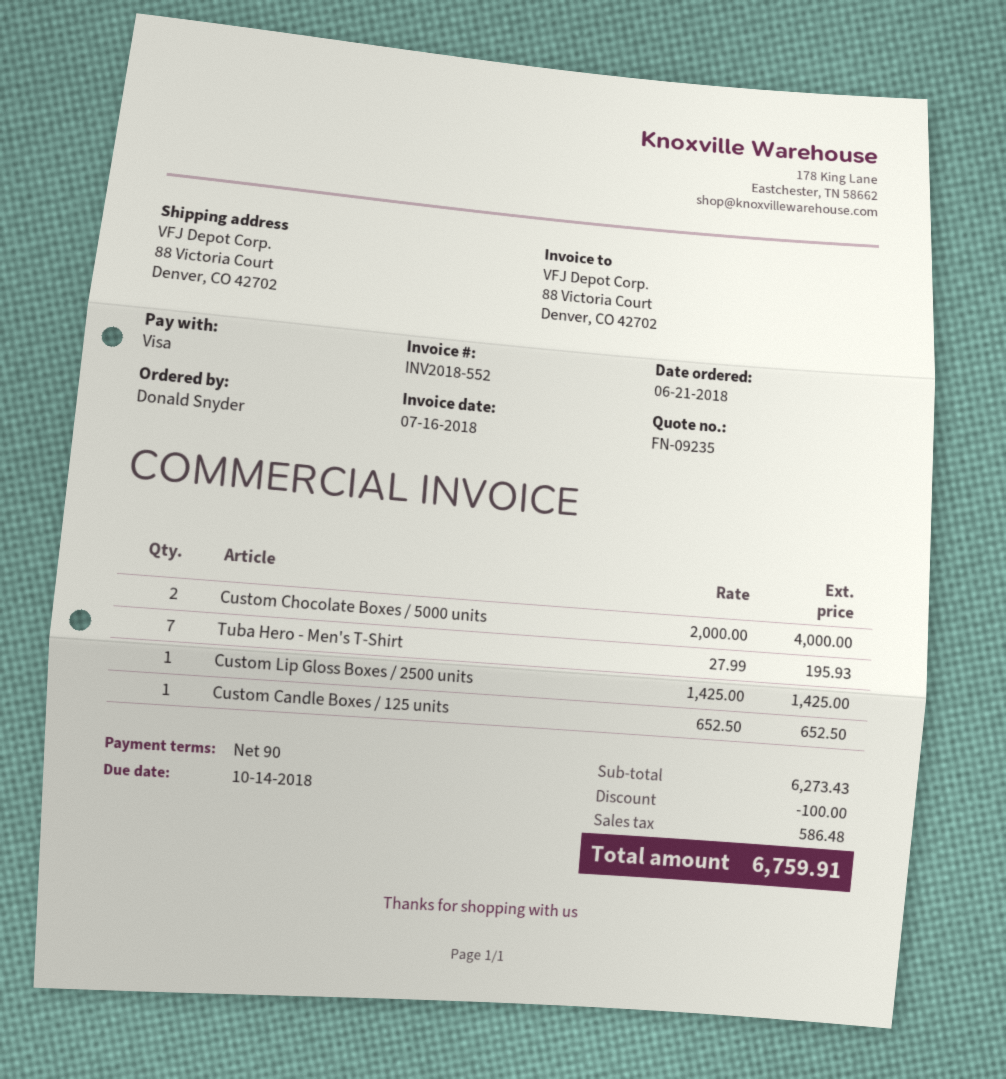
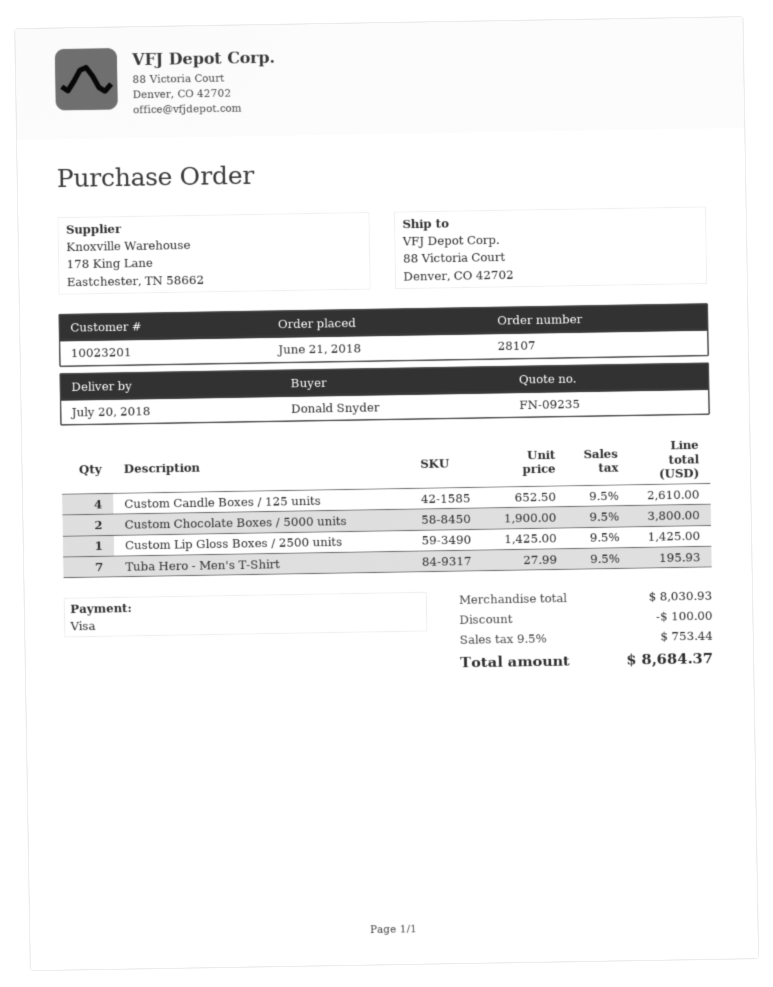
Custom Chocolate Boxes / 5000 units: 2 x 2000.00 = 4000.00 -> 2 x 1900.00 = 3800.00
Custom Candle Boxes / 125 units: 1 x 652.50 = 652.50 -> 4 x 652.50 = 2610.00
subtotal: 6273.43 -> 8030.93
tax: 586.48 -> 753.44
total: 6759.91 -> 8684.37

